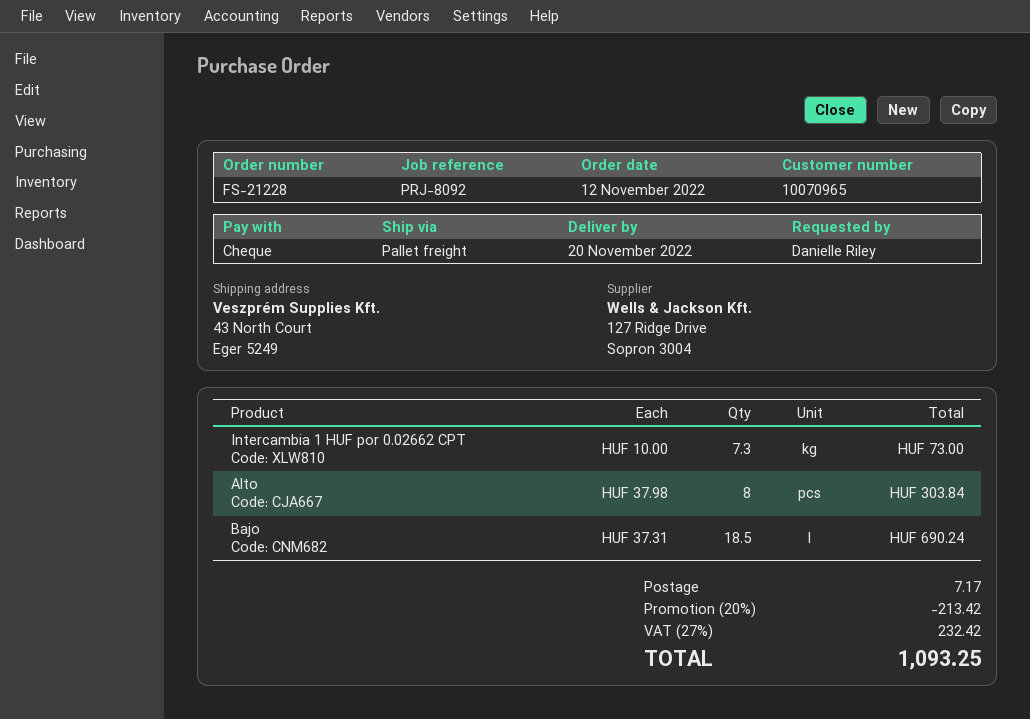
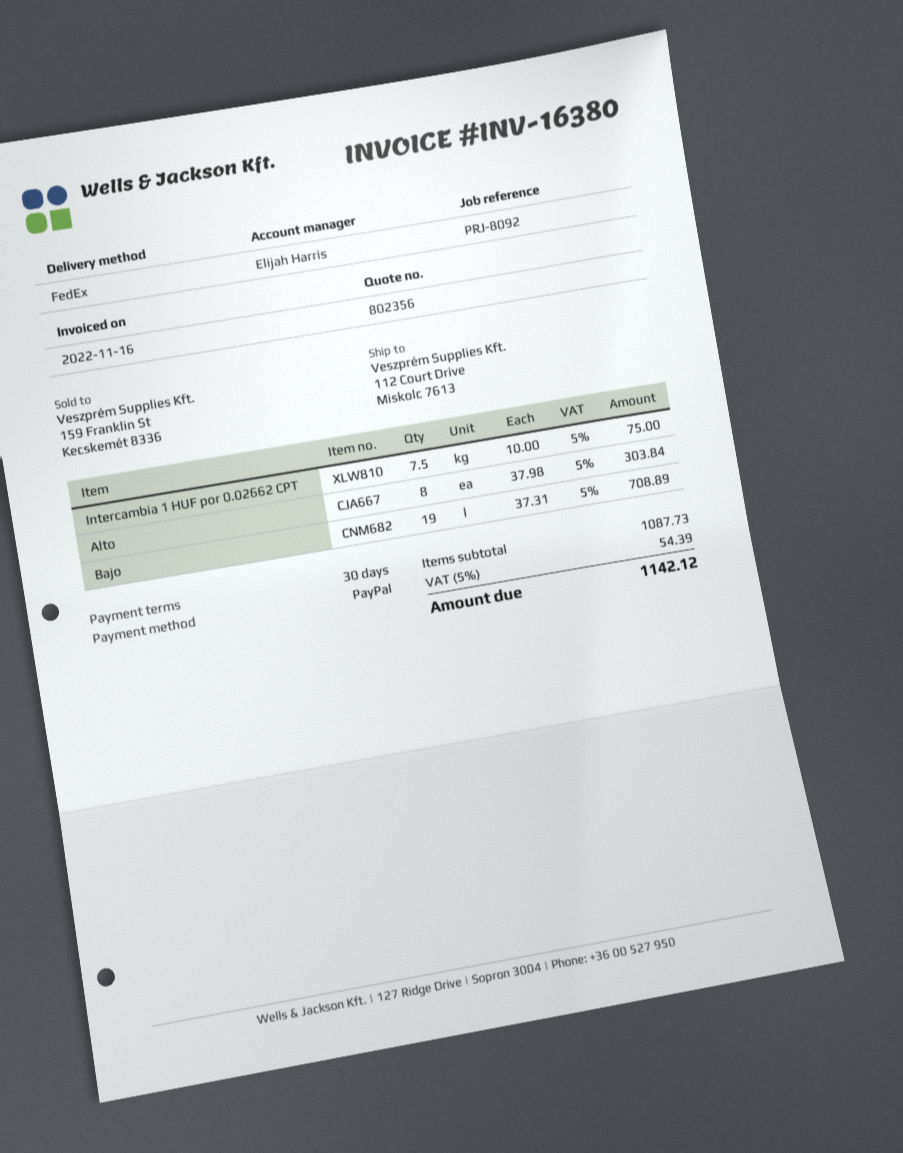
payment method: cheque -> PayPal
shipping method: pallet freight -> FedEx
ship to: 43 North Court, Eger 5249 -> 112 Court Drive, Miskolc 7613
Intercambia 1 HUF por 0.02662 CPT: 7.3 x 10.00 = 73.00 -> 7.5 x 10.00 = 75.00
Bajo: 18.5 x 37.31 = 690.24 -> 19 x 37.31 = 708.89
discount: 20% = 213.42 -> none
shipping: 7.17 -> none
tax: 27% = 232.42 -> 5% = 54.39
total: 1093.25 -> 1142.12

